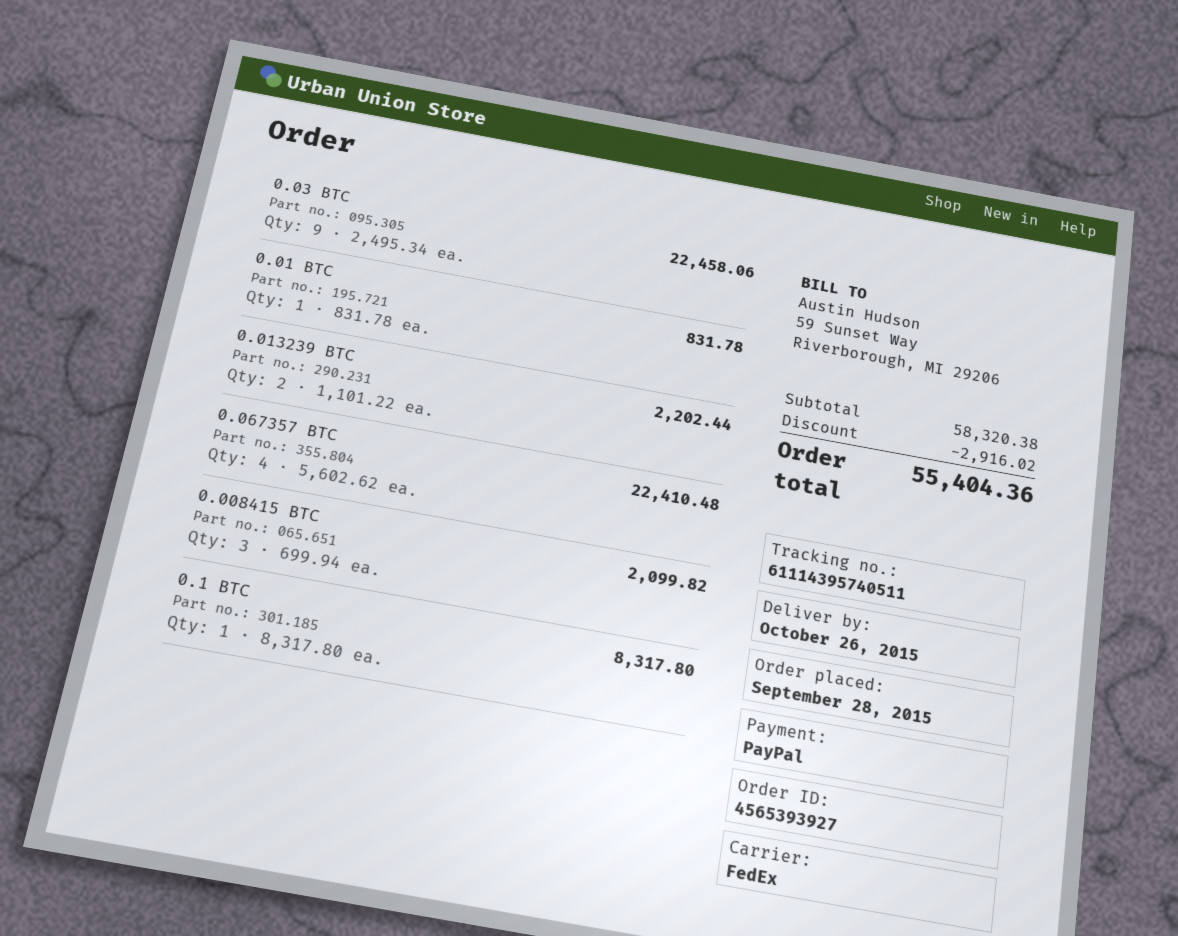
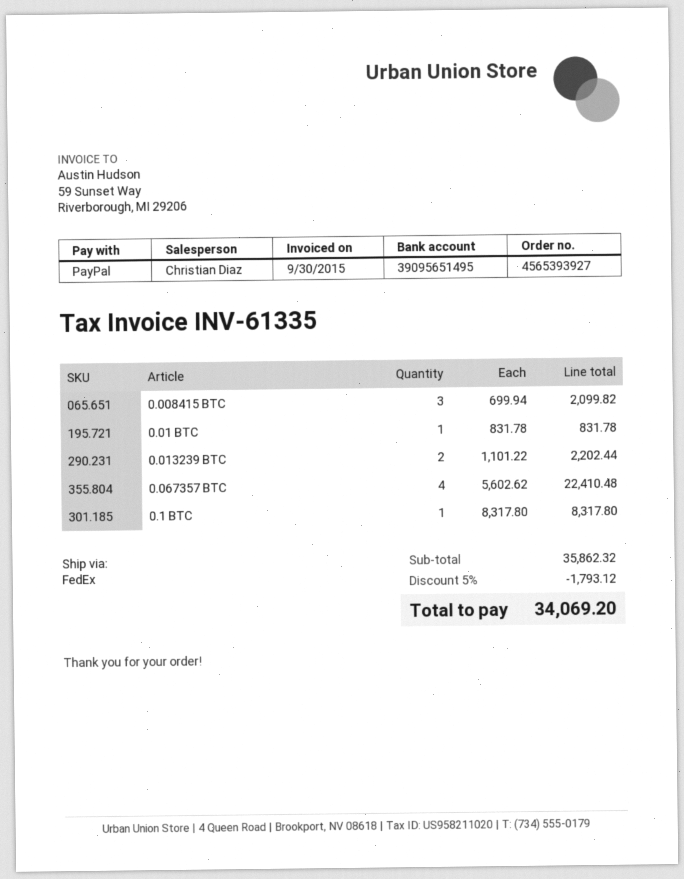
0.03 BTC: 9 x 2495.34 = 22458.06 -> none
subtotal: 58320.38 -> 35862.32
discount: 2916.02 -> 1793.12
total: 55404.36 -> 34069.20

